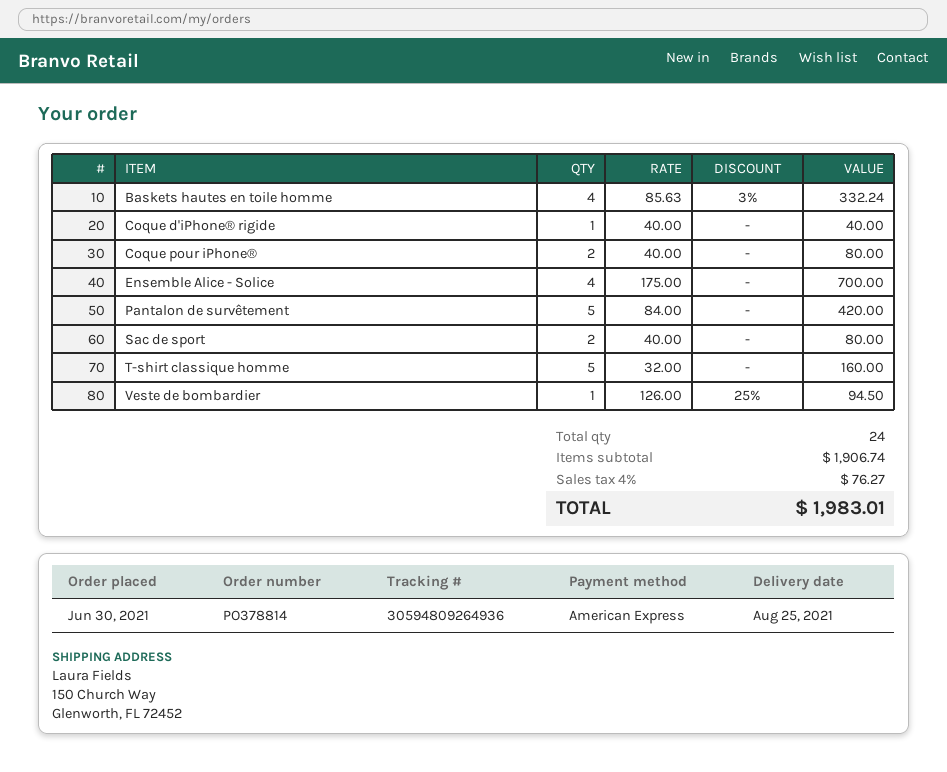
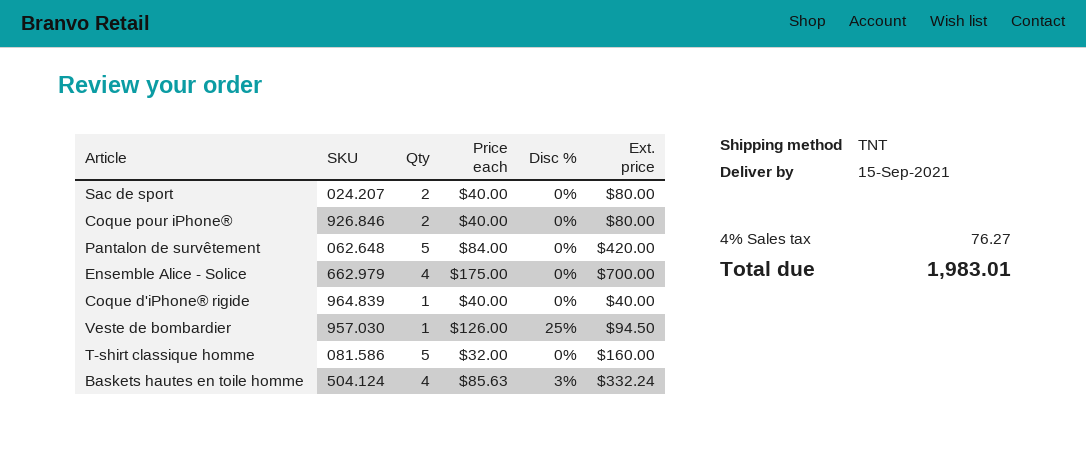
delivery date: 2021-08-25 -> 2021-09-15

